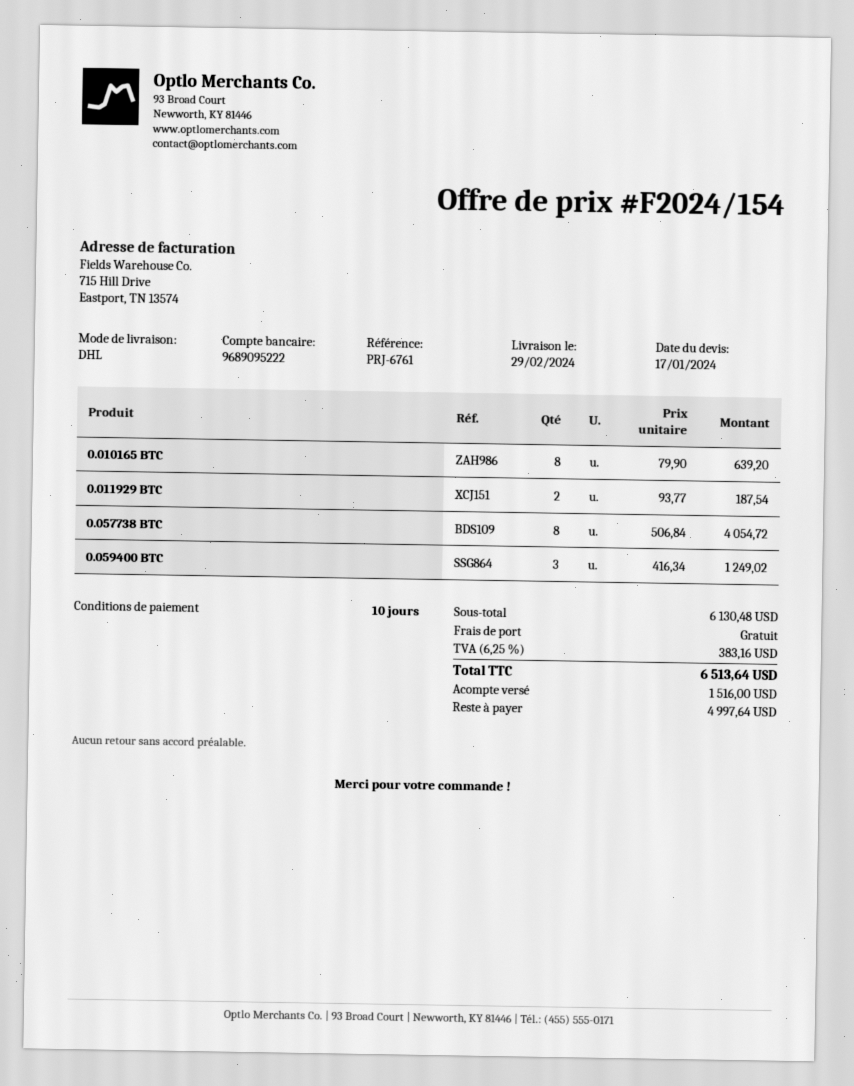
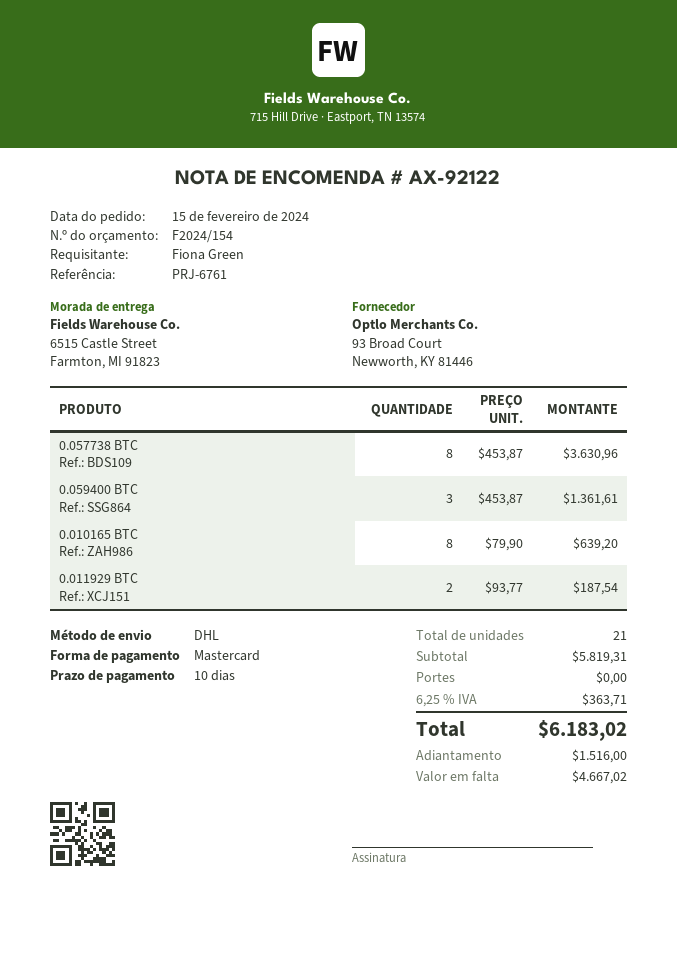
0.057738 BTC: 8 x 506.84 = 4054.72 -> 8 x 453.87 = 3630.96
0.059400 BTC: 3 x 416.34 = 1249.02 -> 3 x 453.87 = 1361.61
subtotal: 6130.48 -> 5819.31
tax: 6.25% = 383.16 -> 6.25% = 363.71
total: 6513.64 -> 6183.02
balance: 4997.64 -> 4667.02

